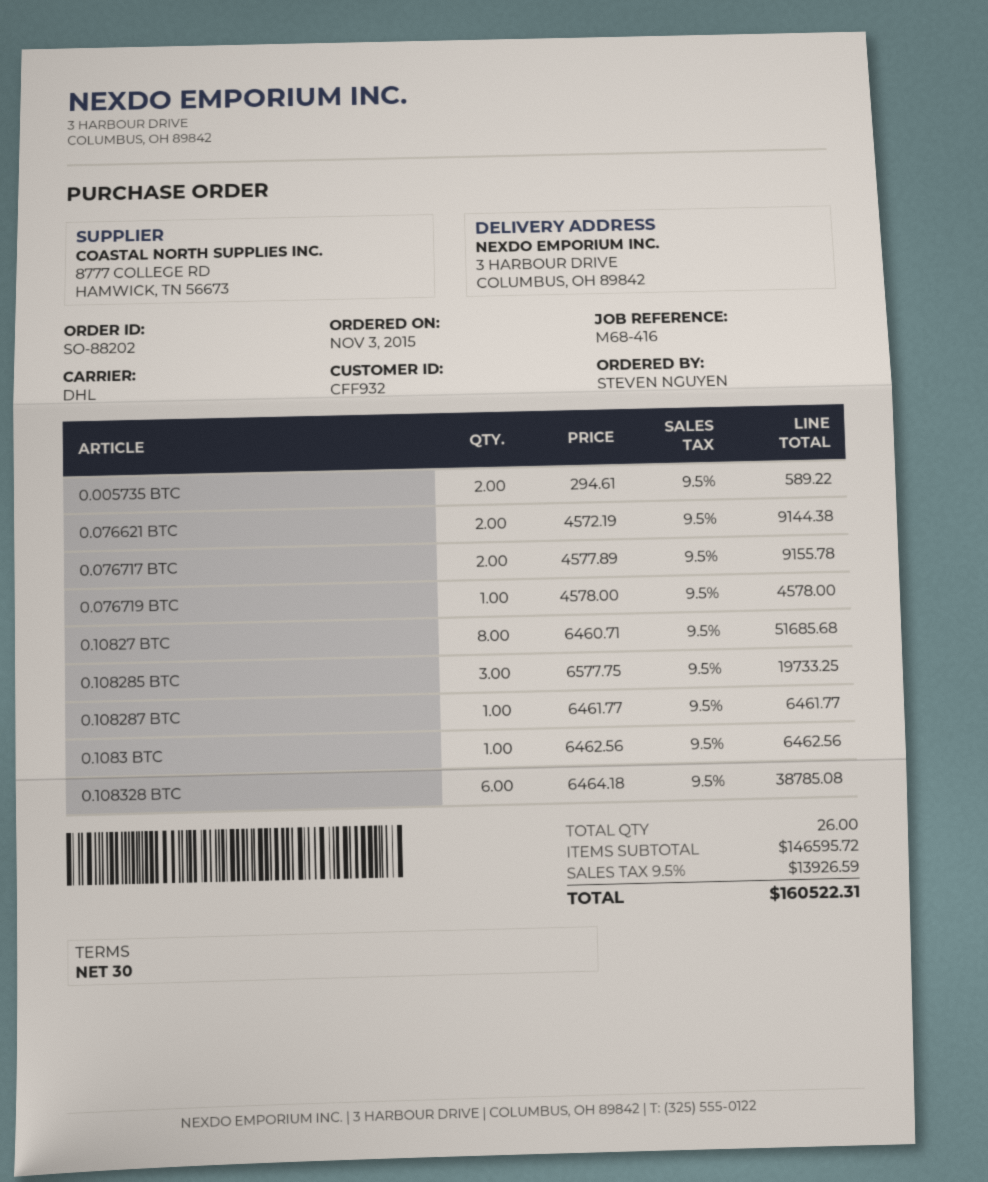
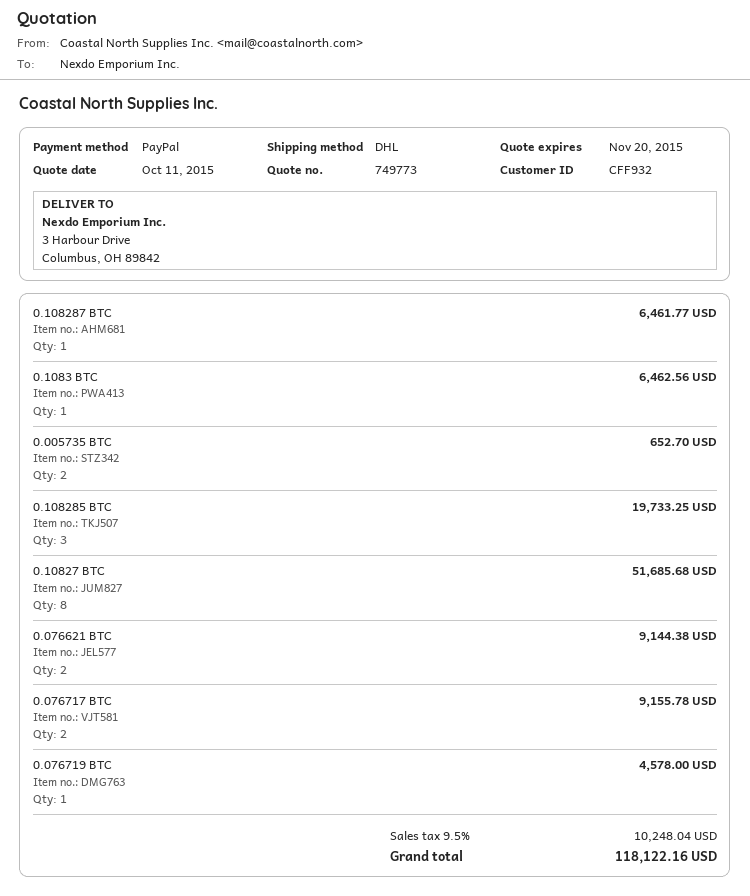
0.005735 BTC: 2 for 589.22 -> 2 for 652.70
0.108328 BTC: 6 for 38785.08 -> none
tax: 9.5% = 13926.59 -> 9.5% = 10248.04
total: 160522.31 -> 118122.16

